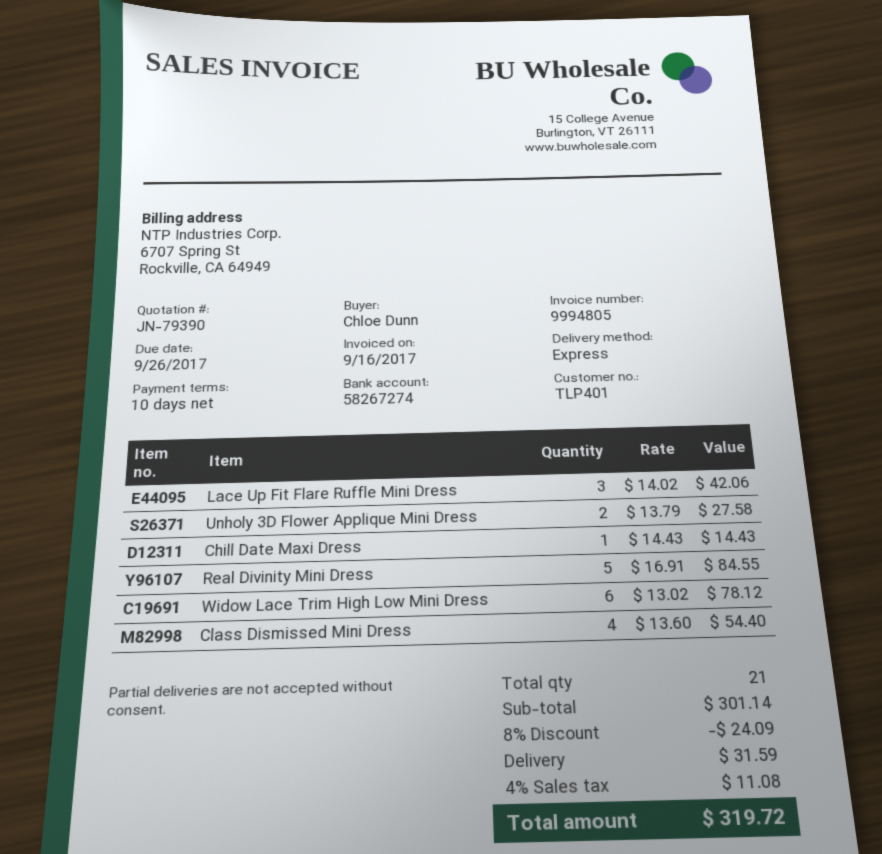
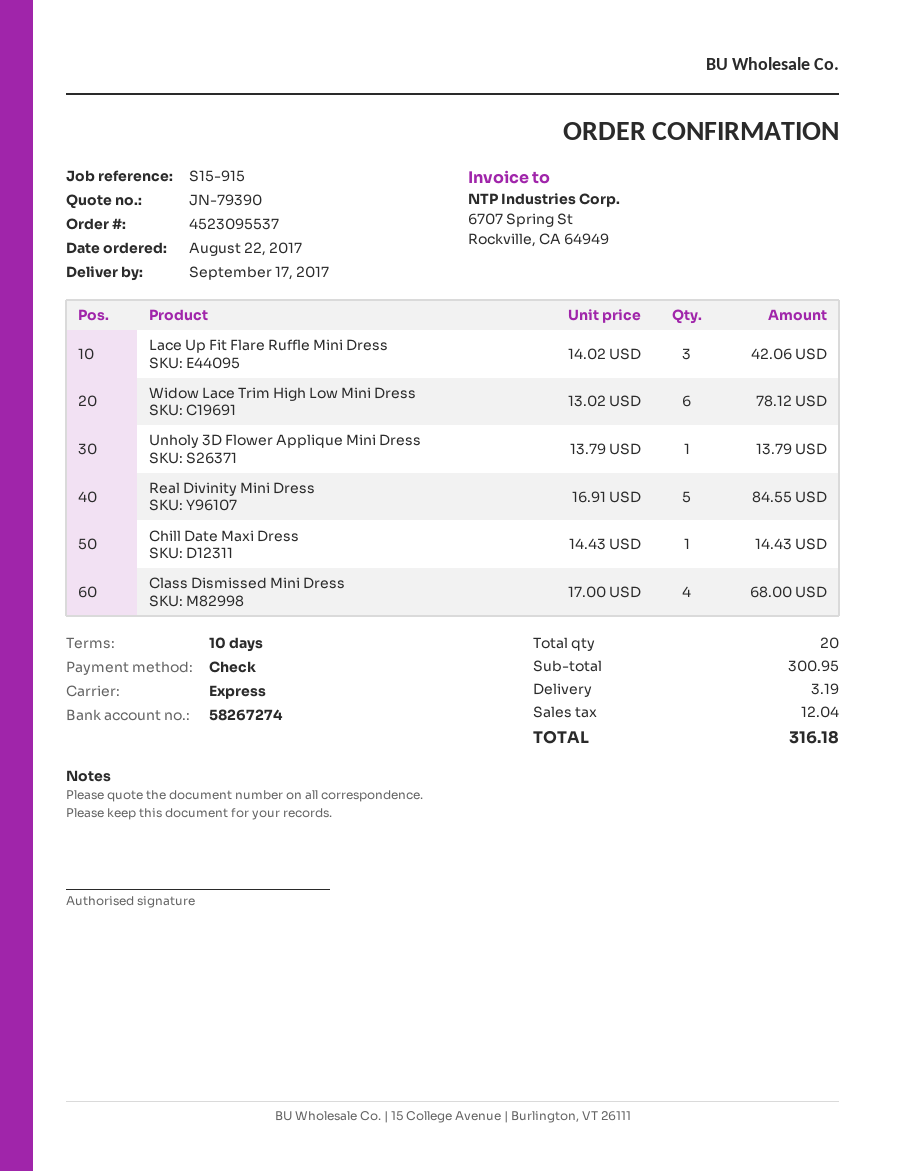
Unholy 3D Flower Applique Mini Dress: 2 x 13.79 = 27.58 -> 1 x 13.79 = 13.79
Class Dismissed Mini Dress: 4 x 13.60 = 54.40 -> 4 x 17.00 = 68.00
total quantity: 21 -> 20
subtotal: 301.14 -> 300.95
discount: 8% = 24.09 -> none
shipping: 31.59 -> 3.19
tax: 11.08 -> 12.04
total: 319.72 -> 316.18

